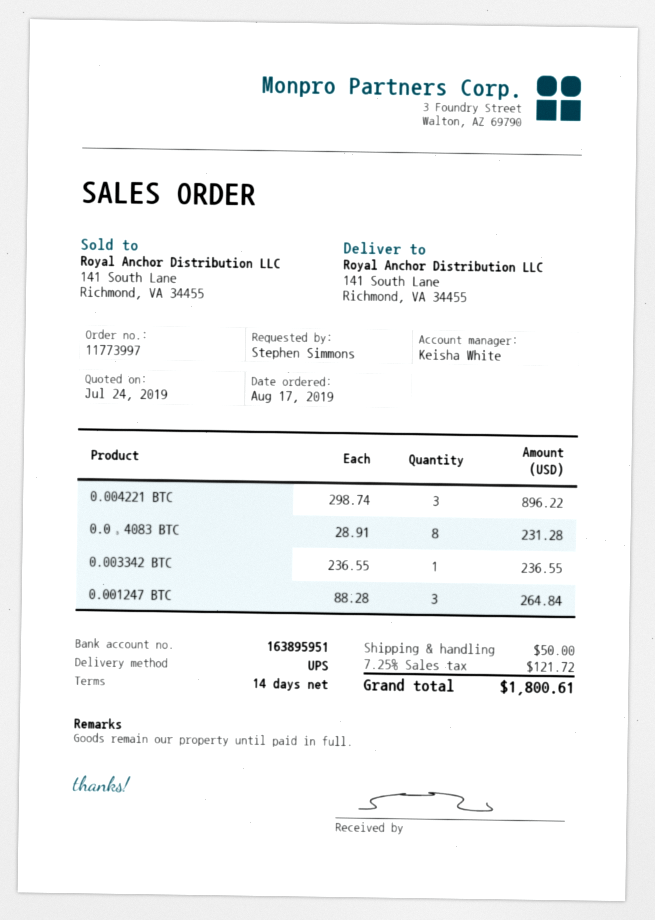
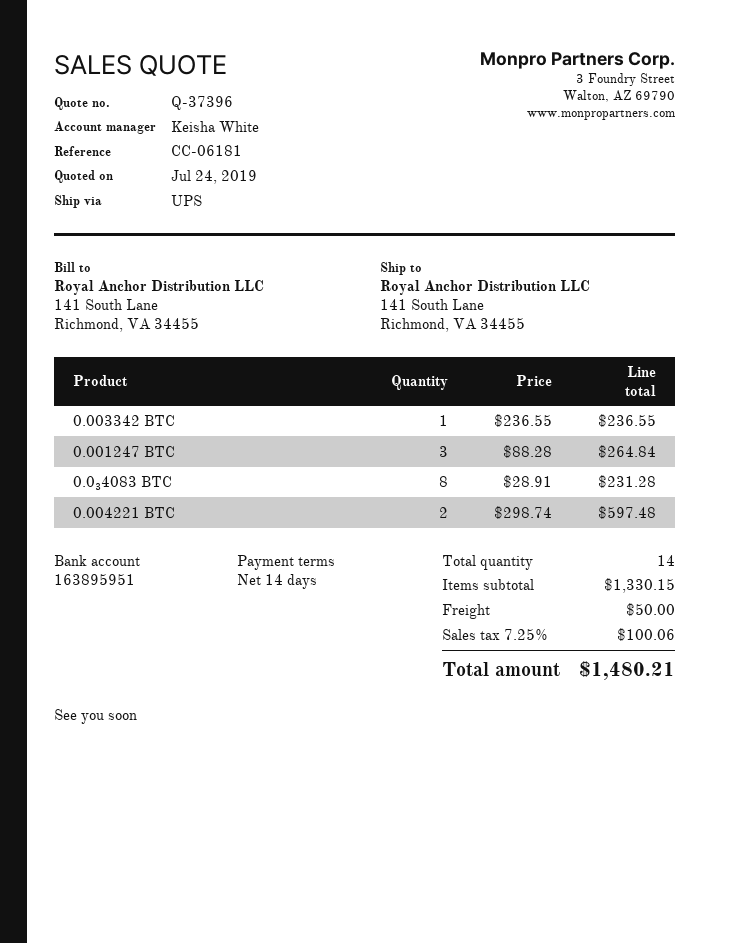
0.004221 BTC: 3 x 298.74 = 896.22 -> 2 x 298.74 = 597.48
tax: 7.25% = 121.72 -> 7.25% = 100.06
total: 1800.61 -> 1480.21

